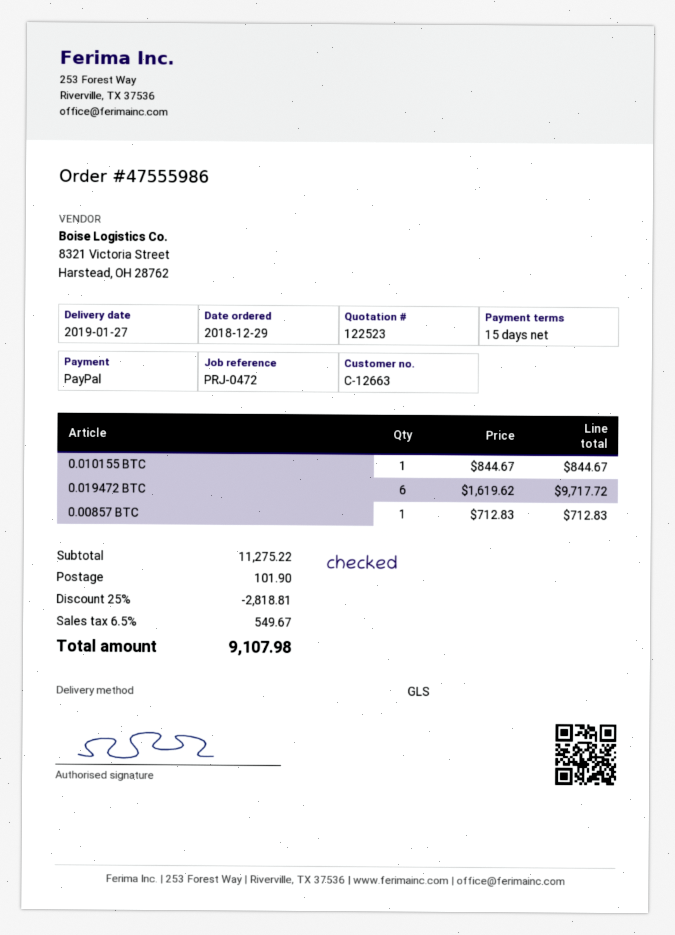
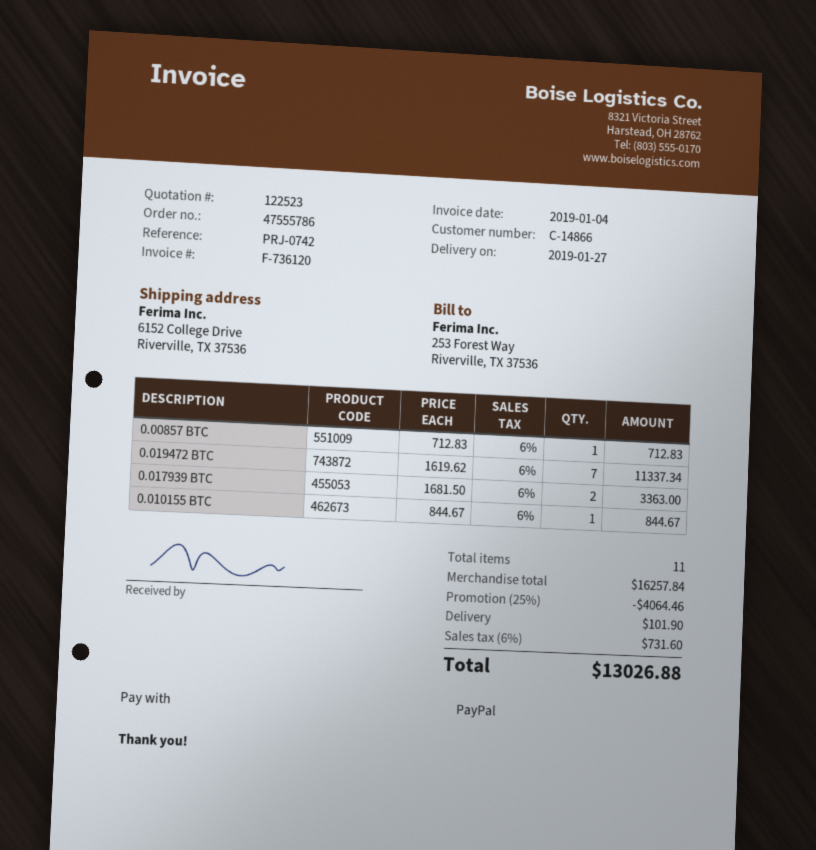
order number: 47555986 -> 47555786
customer number: C-12663 -> C-14866
reference: PRJ-0472 -> PRJ-0742
0.019472 BTC: 6 x 1619.62 = 9717.72 -> 7 x 1619.62 = 11337.34
0.017939 BTC: none -> 2 x 1681.50 = 3363.00
subtotal: 11275.22 -> 16257.84
discount: 25% = 2818.81 -> 25% = 4064.46
tax: 6.5% = 549.67 -> 6% = 731.60
total: 9107.98 -> 13026.88

